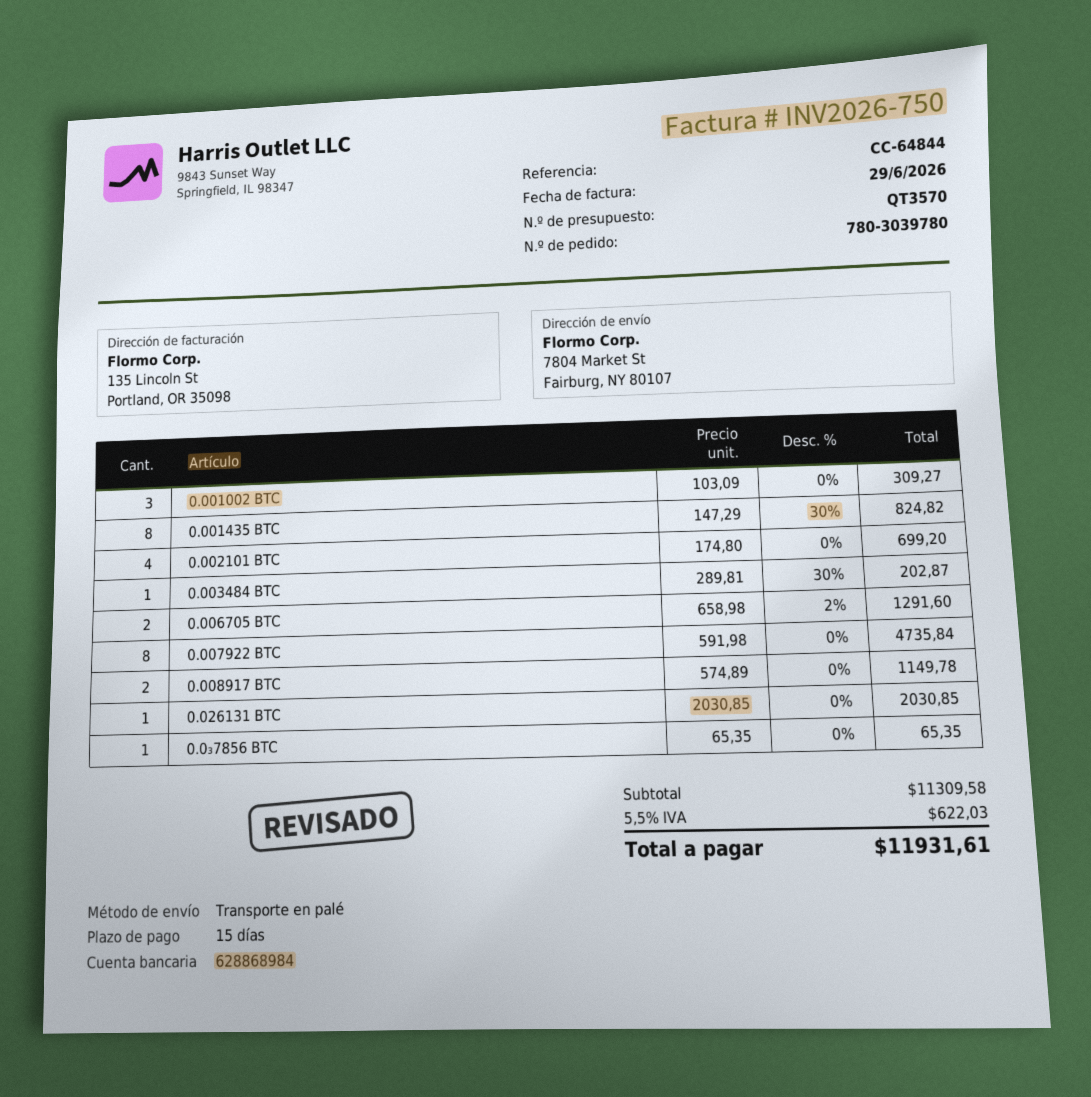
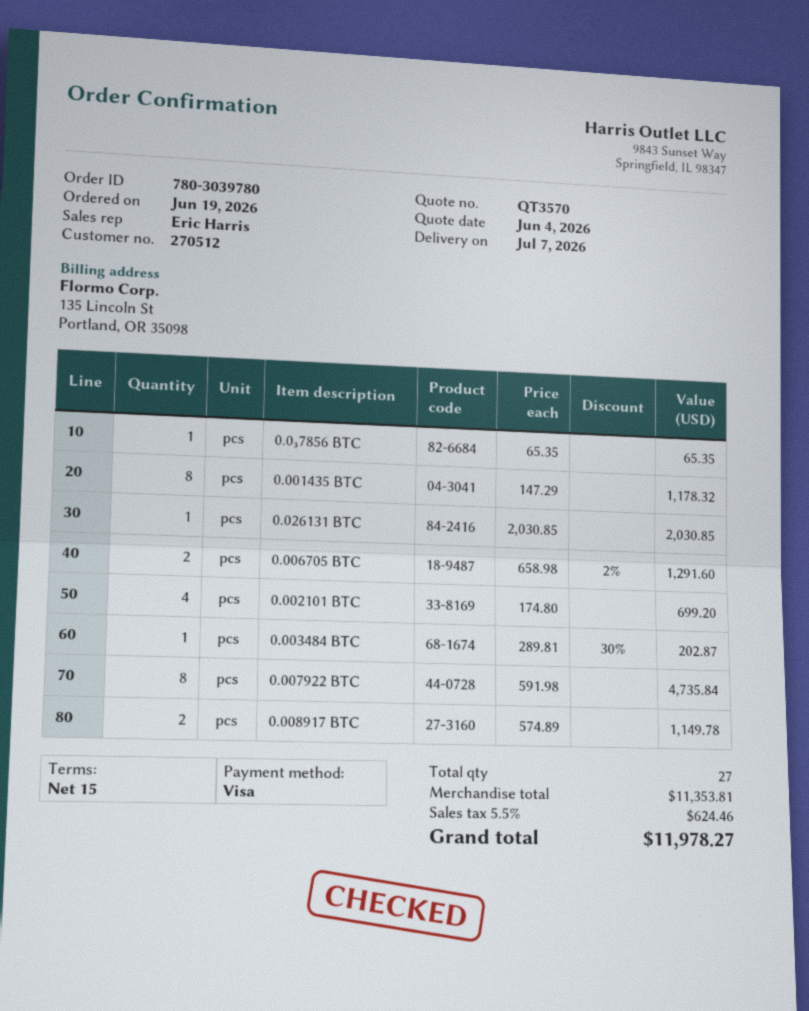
0.001002 BTC: 3 x 103.09 = 309.27 -> none
0.001435 BTC: 8 x 147.29 - 30% = 824.82 -> 8 x 147.29 = 1178.32
subtotal: 11309.58 -> 11353.81
tax: 5.5% = 622.03 -> 5.5% = 624.46
total: 11931.61 -> 11978.27

